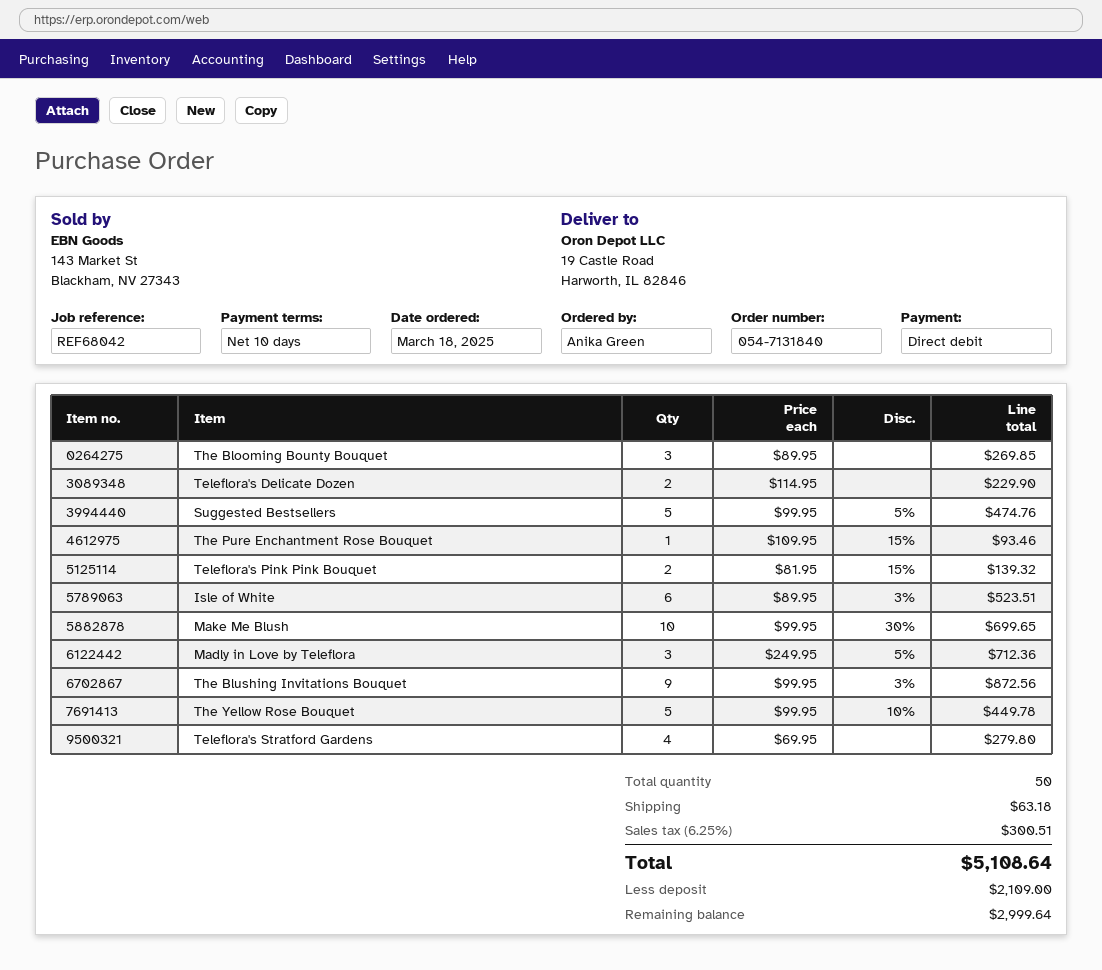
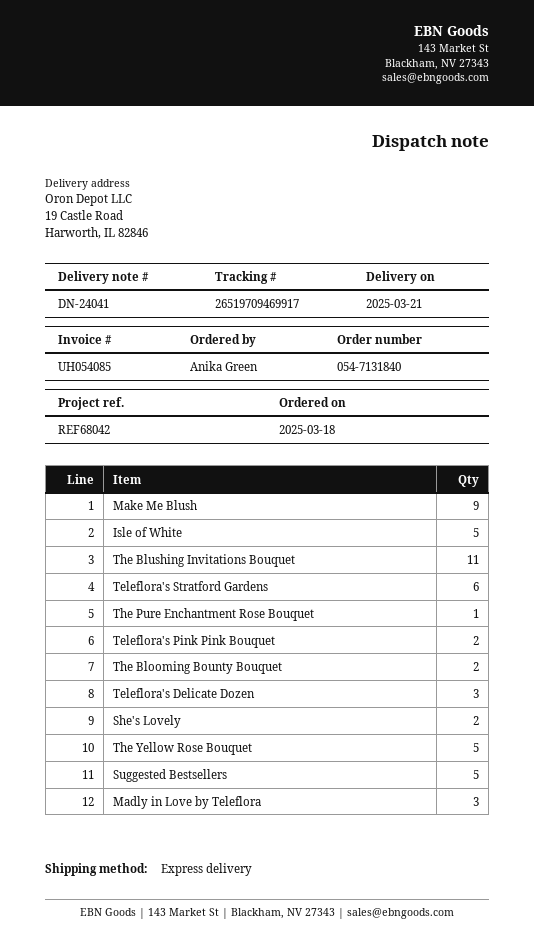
The Blooming Bounty Bouquet: 3 -> 2
Teleflora's Delicate Dozen: 2 -> 3
Isle of White: 6 -> 5
Make Me Blush: 10 -> 9
The Blushing Invitations Bouquet: 9 -> 11
Teleflora's Stratford Gardens: 4 -> 6
She's Lovely: none -> 2

